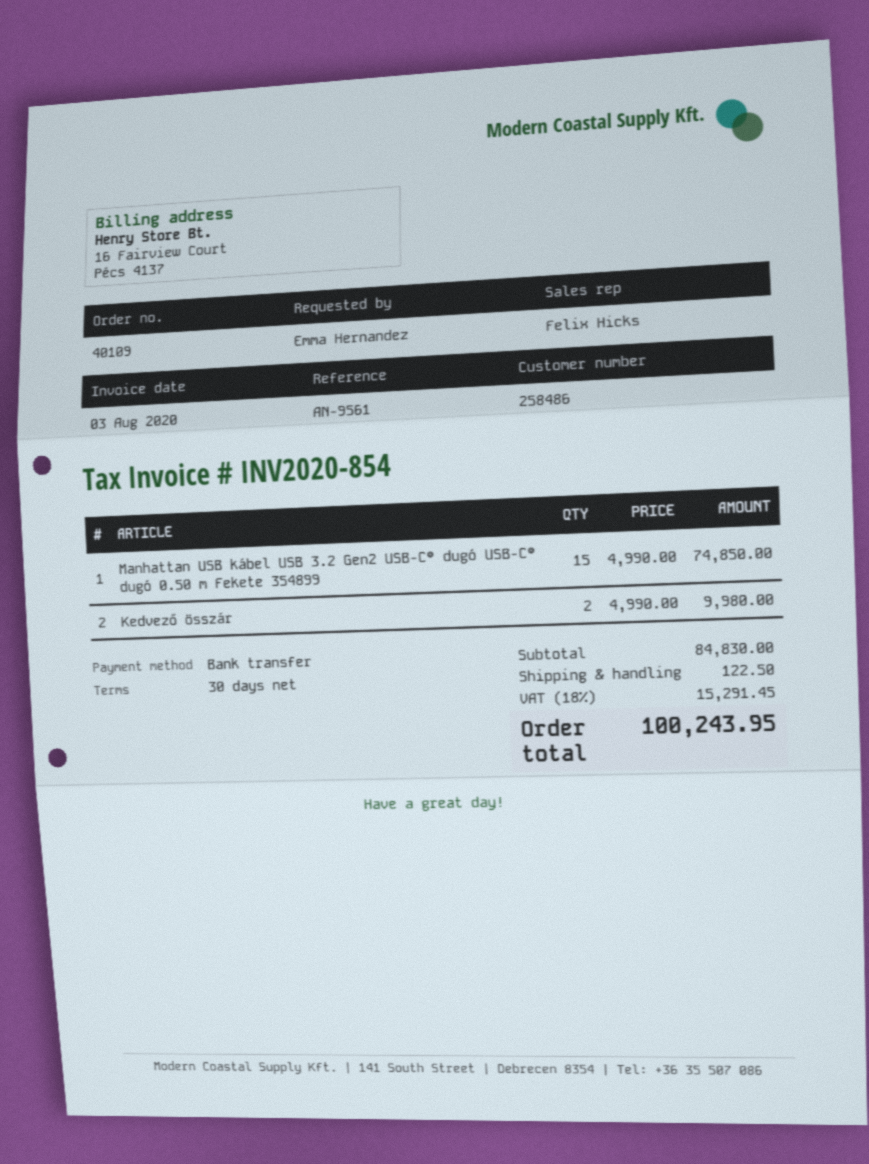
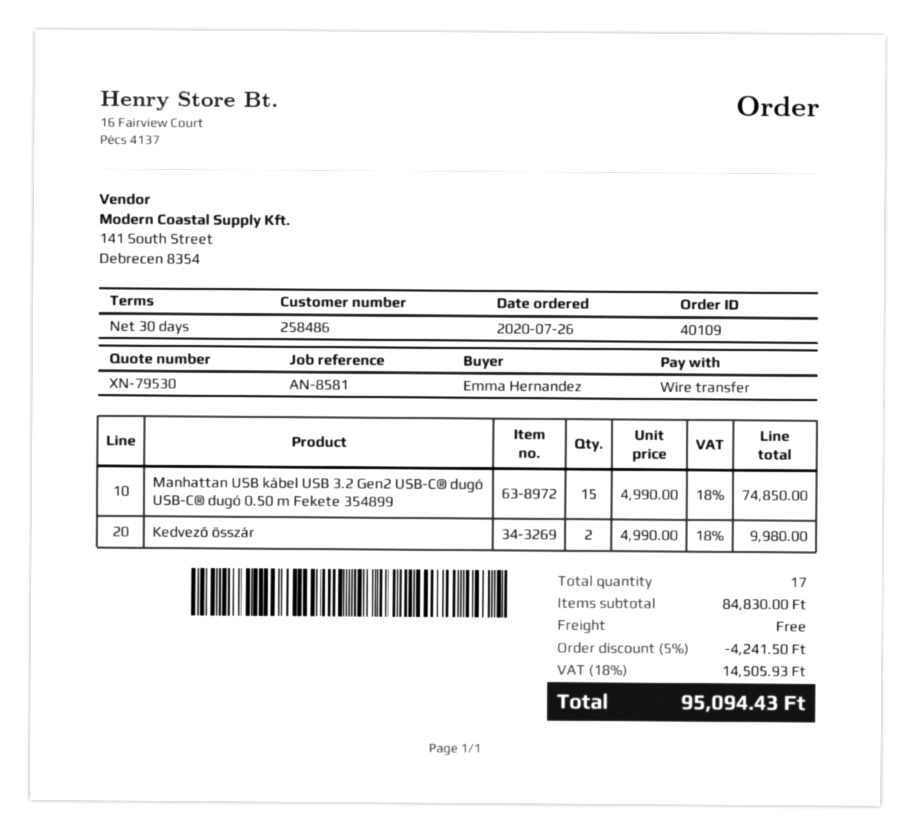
reference: AN-9561 -> AN-8581
discount: none -> 5% = 4241.50
shipping: 122.50 -> 0.00
tax: 18% = 15291.45 -> 18% = 14505.93
total: 100243.95 -> 95094.43

